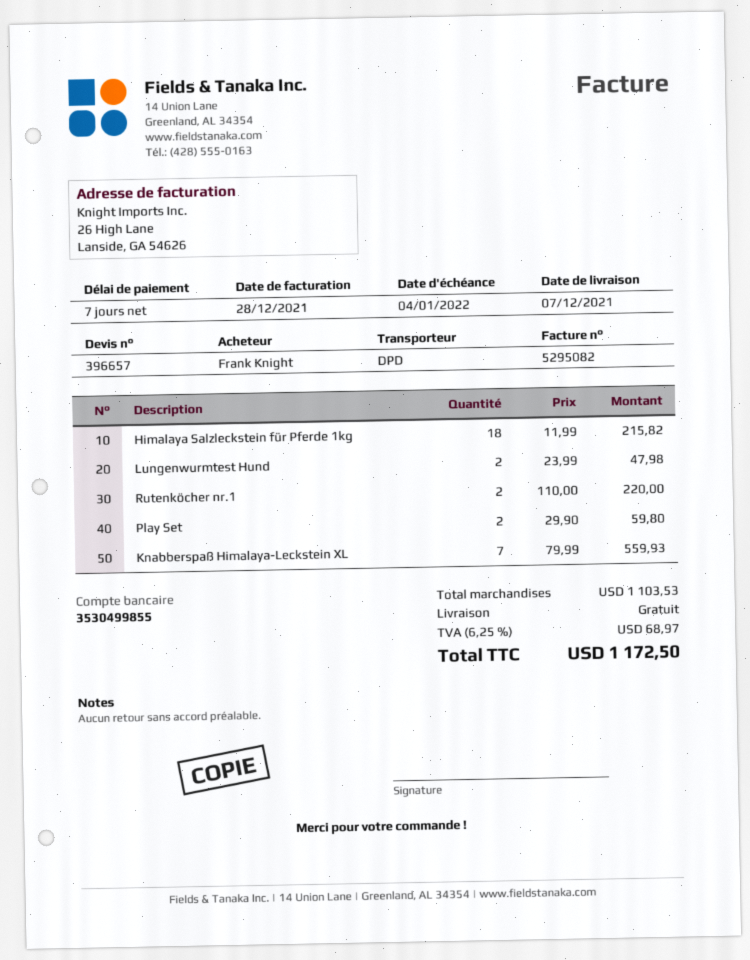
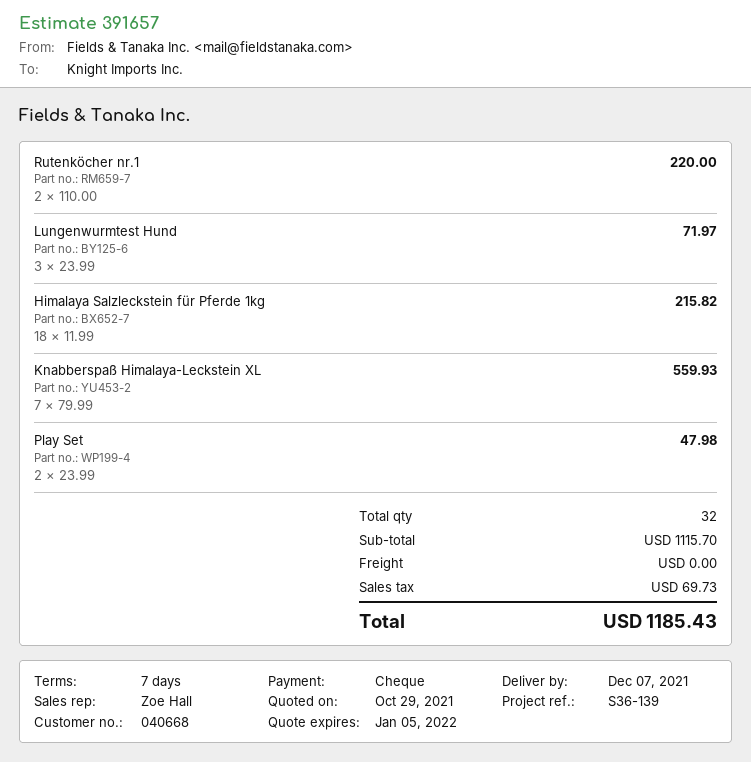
quote number: 396657 -> 391657
Lungenwurmtest Hund: 2 x 23.99 = 47.98 -> 3 x 23.99 = 71.97
Play Set: 2 x 29.90 = 59.80 -> 2 x 23.99 = 47.98
subtotal: 1103.53 -> 1115.70
tax: 68.97 -> 69.73
total: 1172.50 -> 1185.43

